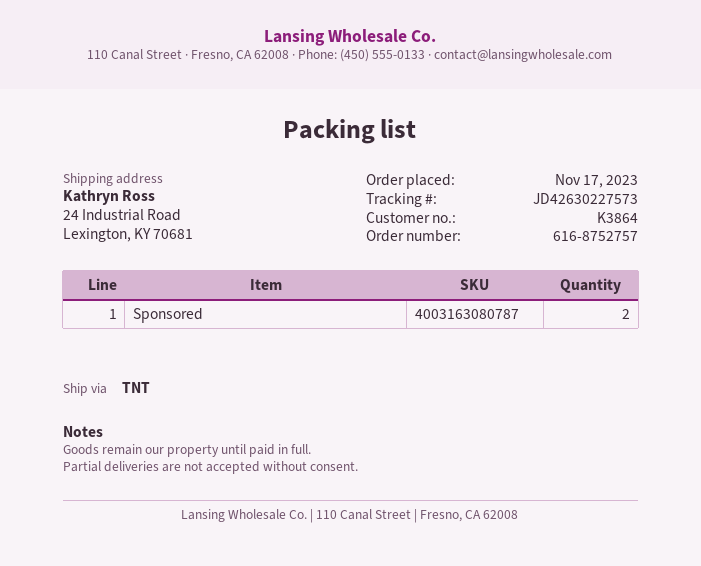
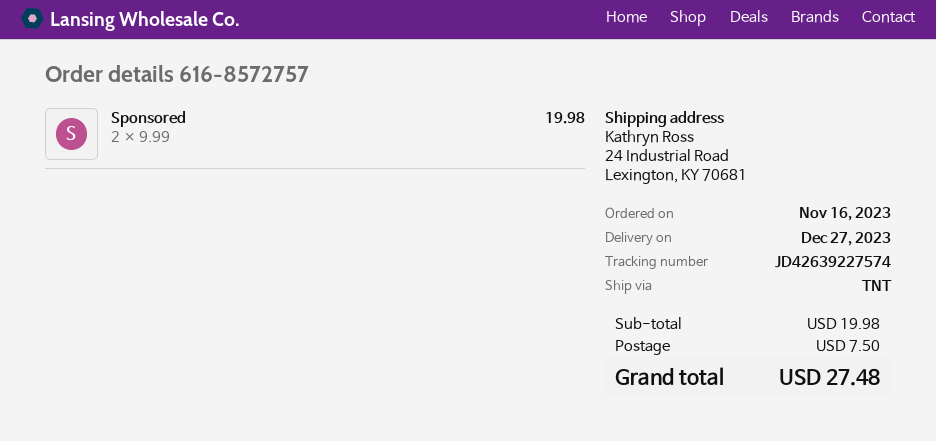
order number: 616-8752757 -> 616-8572757
order date: 2023-11-17 -> 2023-11-16
tracking number: JD42630227573 -> JD42639227574

